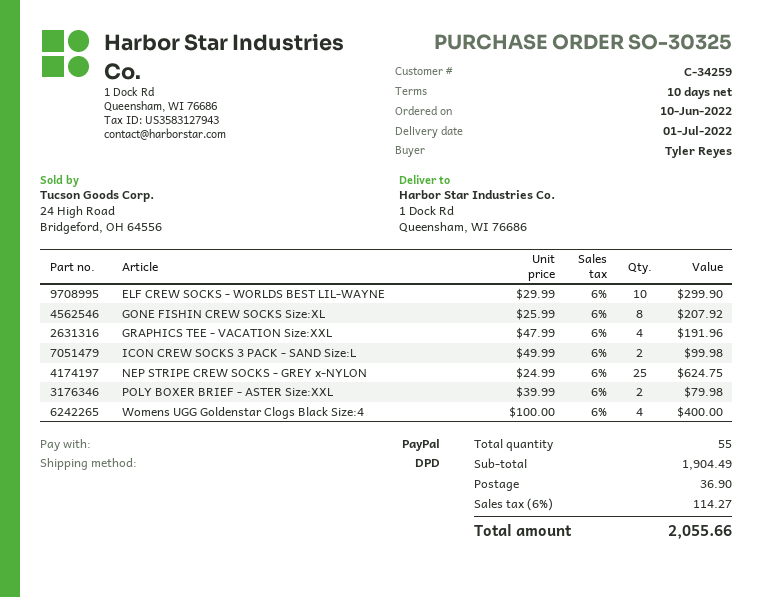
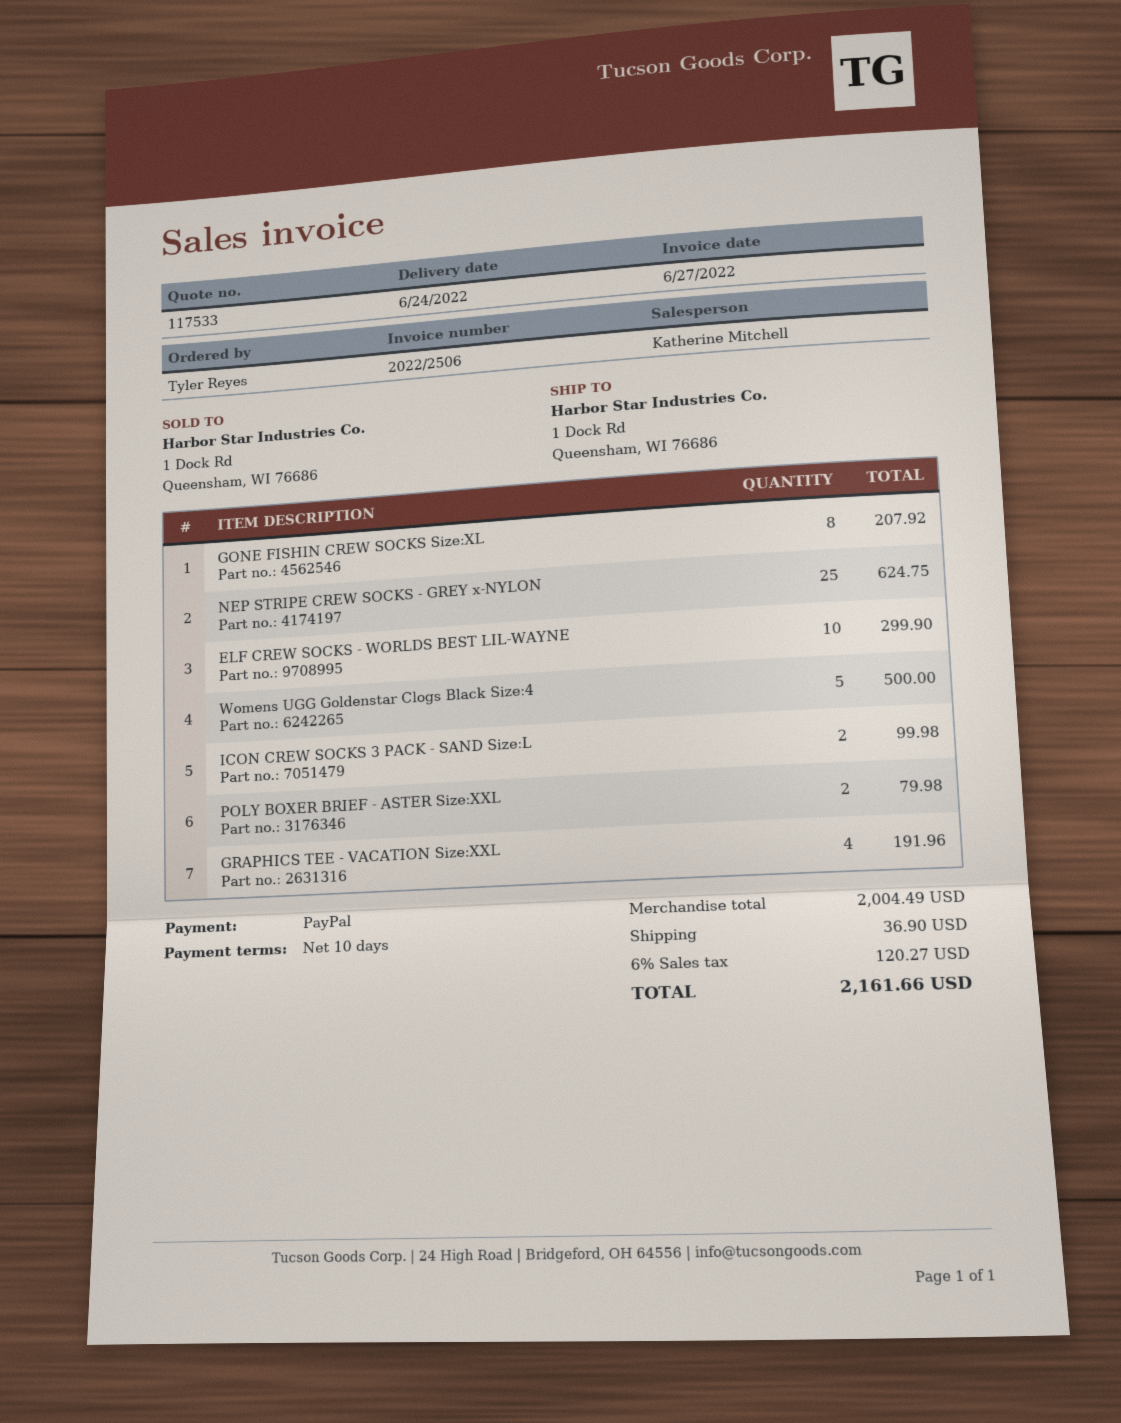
delivery date: 2022-07-01 -> 2022-06-24
Womens UGG Goldenstar Clogs Black Size:4: 4 for 400.00 -> 5 for 500.00
subtotal: 1904.49 -> 2004.49
tax: 6% = 114.27 -> 6% = 120.27
total: 2055.66 -> 2161.66

